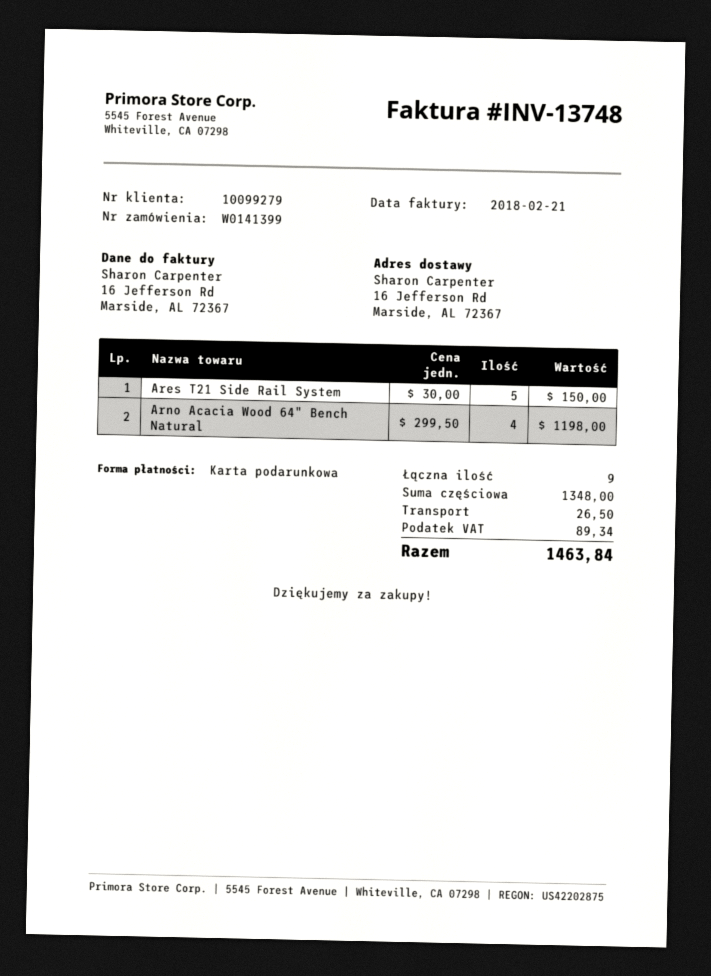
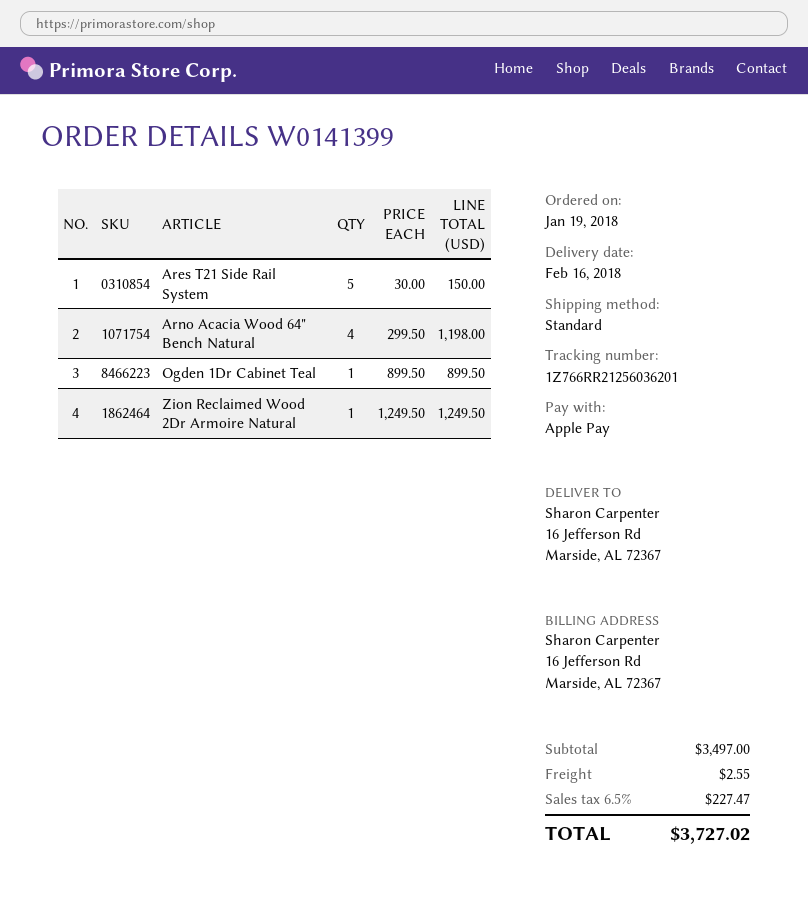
payment method: gift card -> Apple Pay
Ogden 1Dr Cabinet Teal: none -> 1 x 899.50 = 899.50
Zion Reclaimed Wood 2Dr Armoire Natural: none -> 1 x 1249.50 = 1249.50
subtotal: 1348.00 -> 3497.00
shipping: 26.50 -> 2.55
tax: 89.34 -> 227.47
total: 1463.84 -> 3727.02

